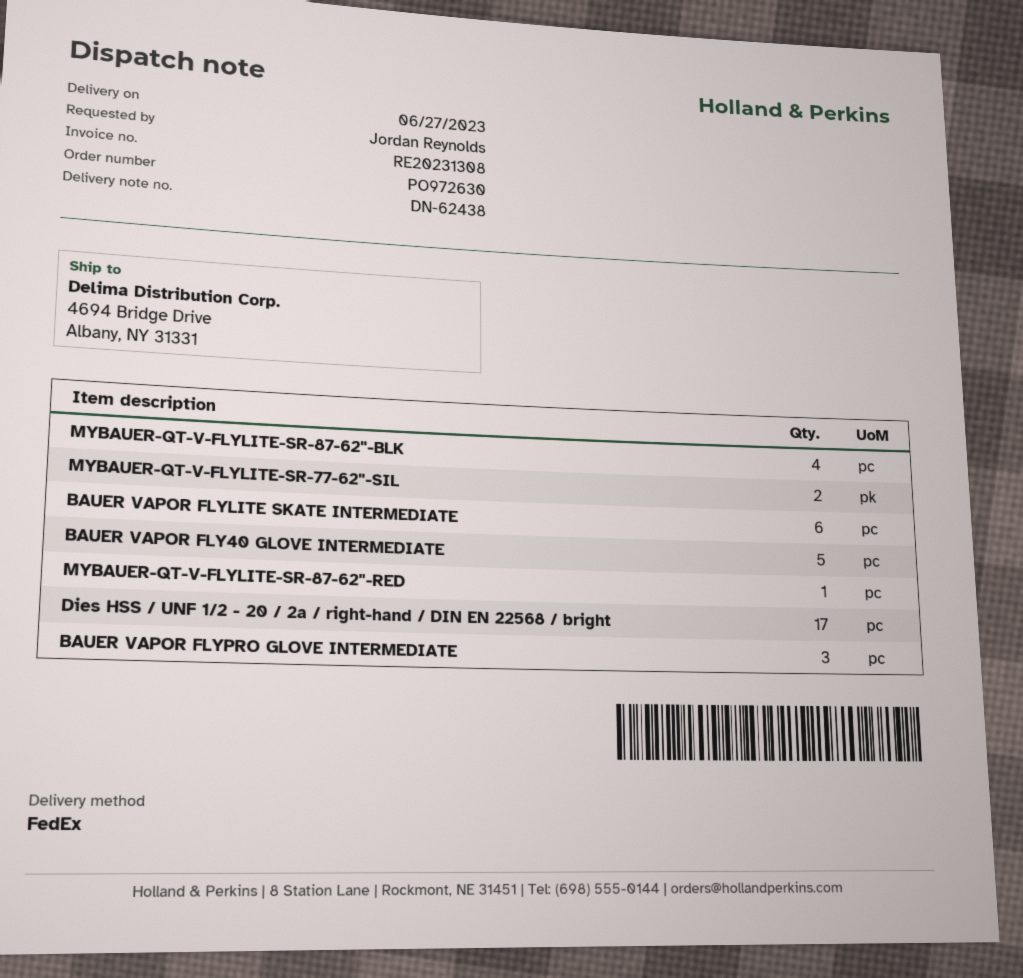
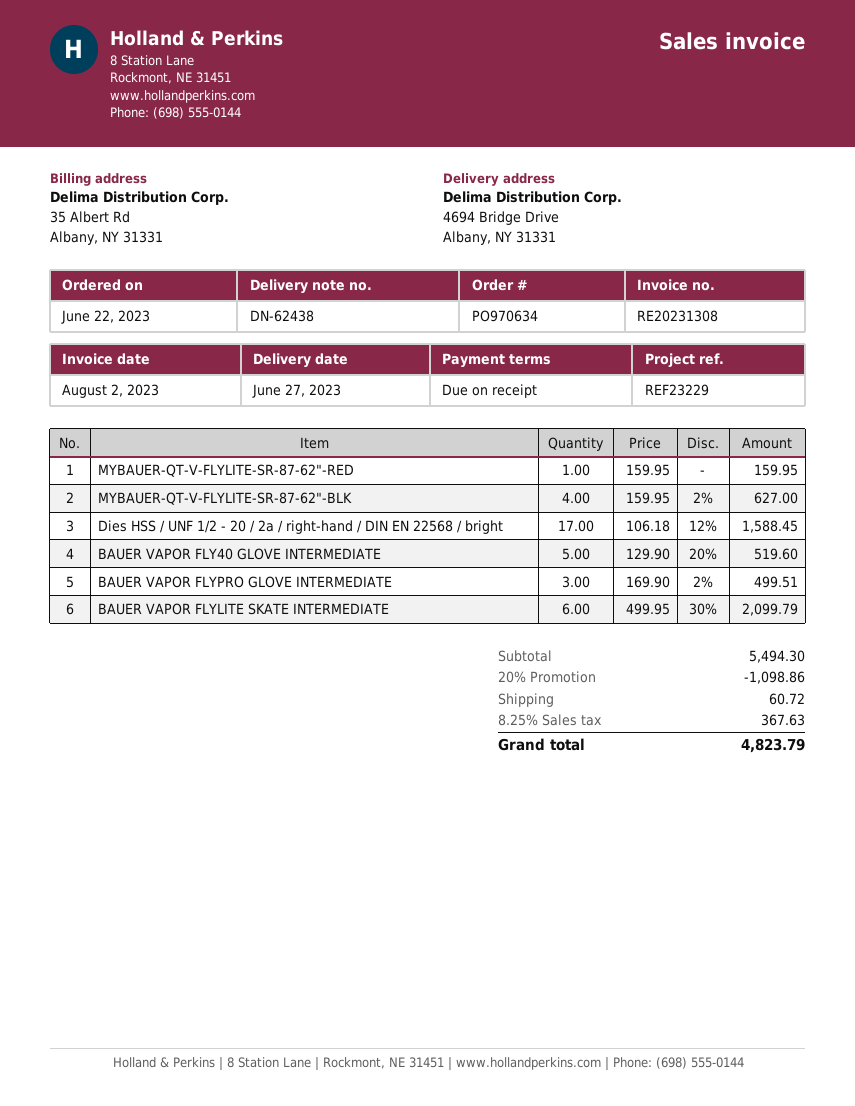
order number: PO972630 -> PO970634
MYBAUER-QT-V-FLYLITE-SR-77-62"-SIL: 2 -> none

